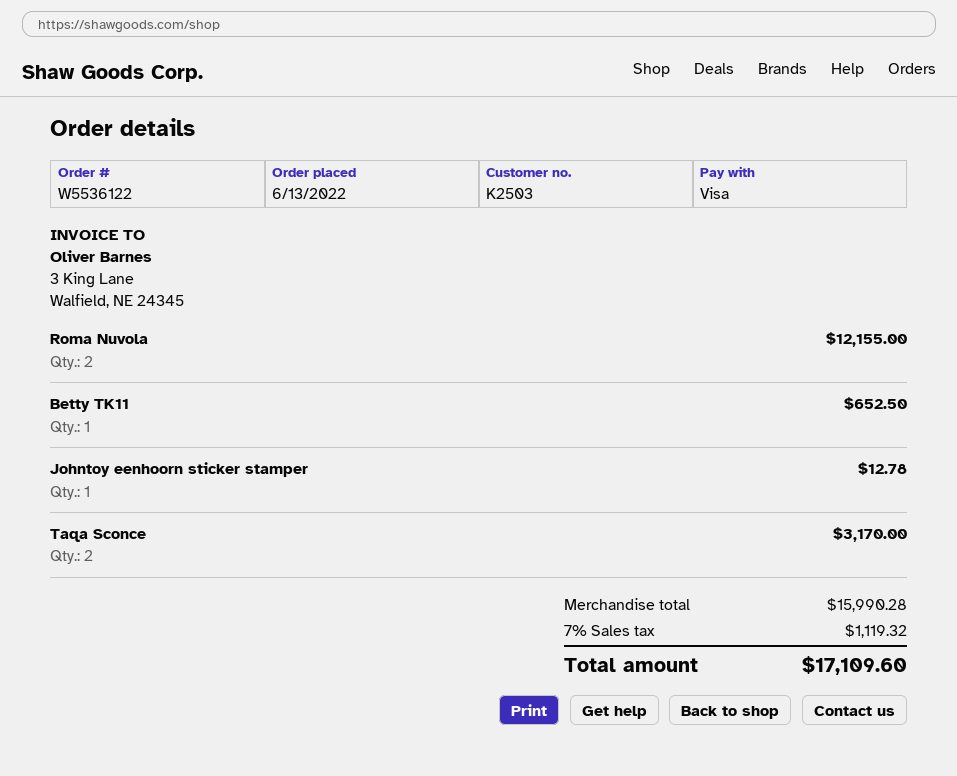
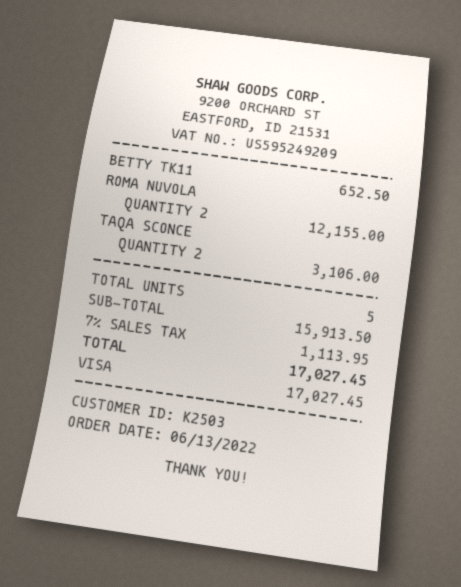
Johntoy eenhoorn sticker stamper: 1 for 12.78 -> none
Taqa Sconce: 2 for 3170.00 -> 2 for 3106.00
subtotal: 15990.28 -> 15913.50
tax: 7% = 1119.32 -> 7% = 1113.95
total: 17109.60 -> 17027.45

